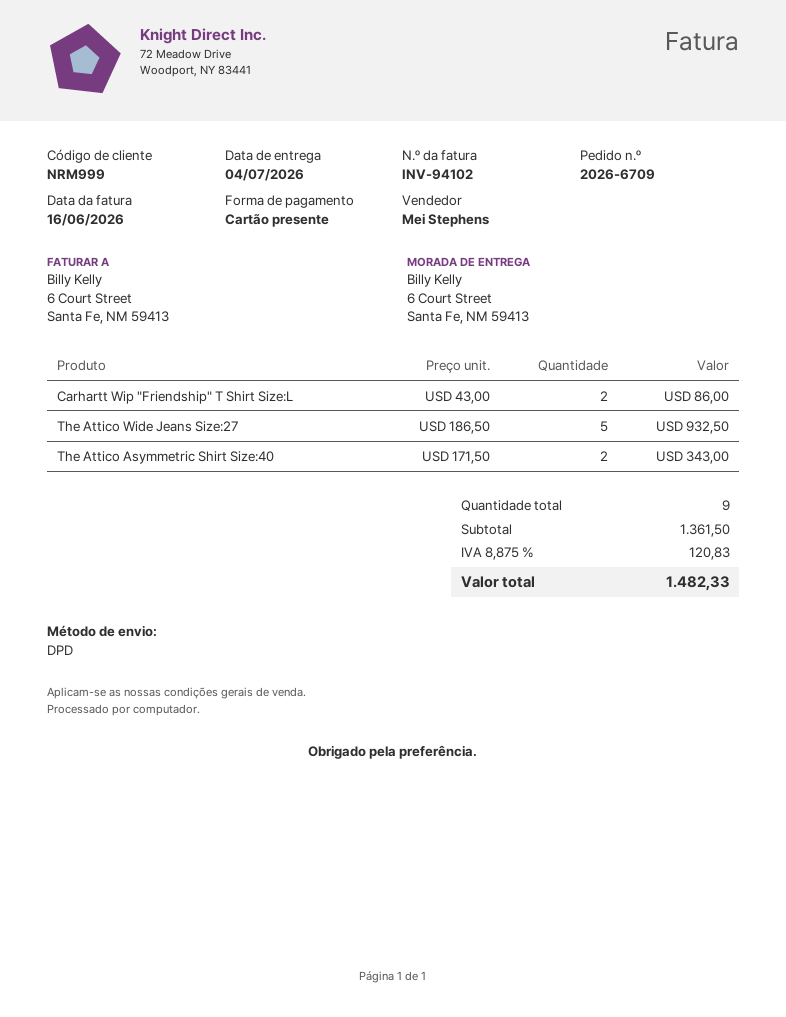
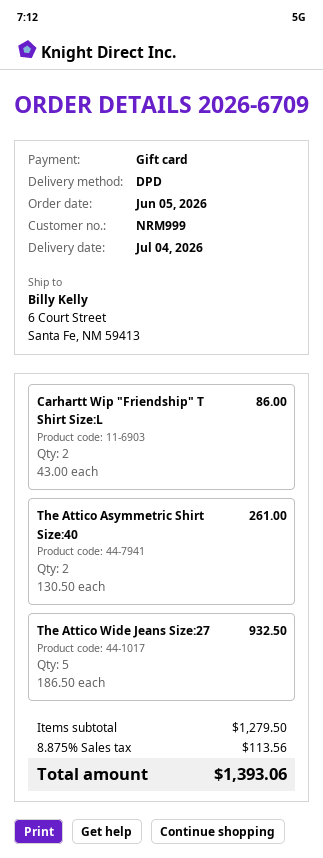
The Attico Asymmetric Shirt Size:40: 2 x 171.50 = 343.00 -> 2 x 130.50 = 261.00
subtotal: 1361.50 -> 1279.50
tax: 8.875% = 120.83 -> 8.875% = 113.56
total: 1482.33 -> 1393.06

